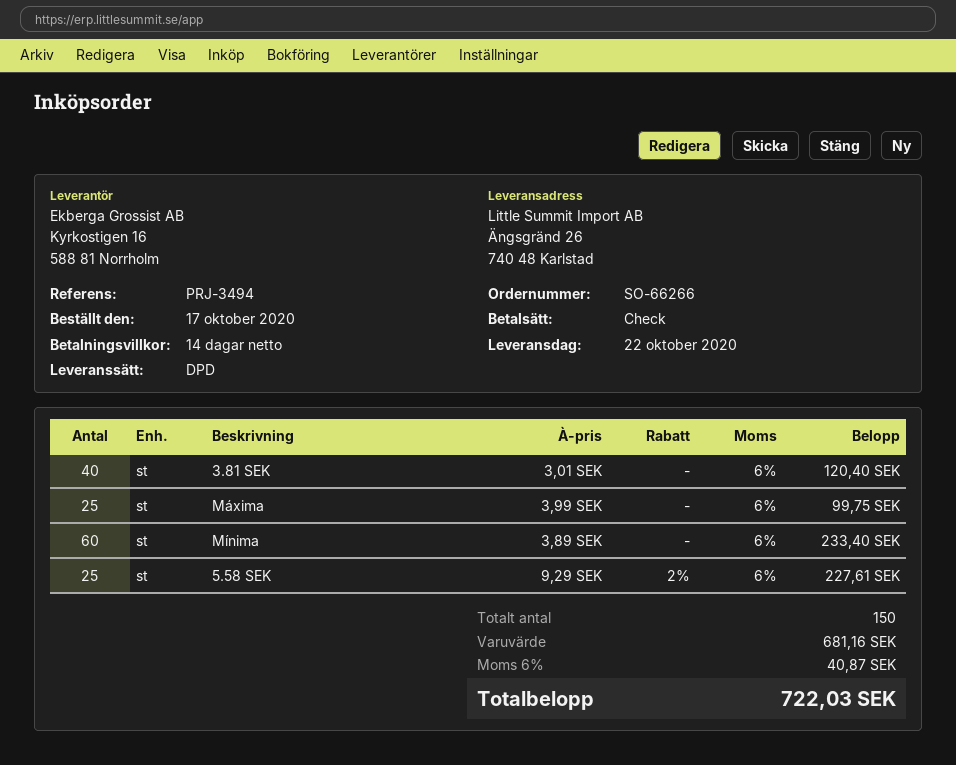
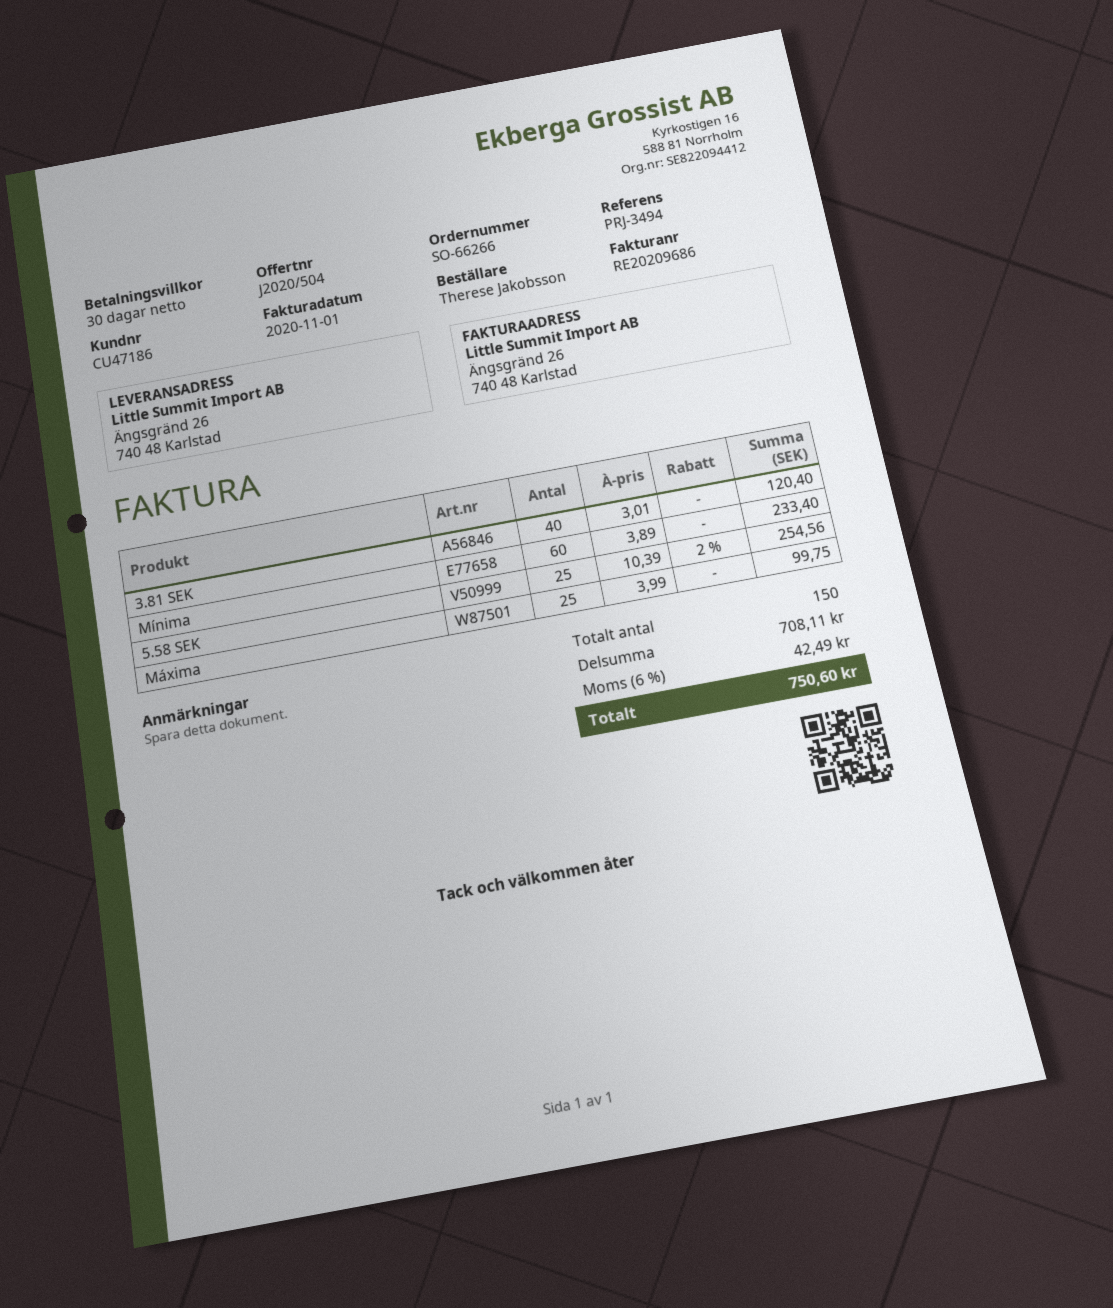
payment terms: 14 days -> 30 days
5.58 SEK: 25 x 9.29 - 2% = 227.61 -> 25 x 10.39 - 2% = 254.56
subtotal: 681.16 -> 708.11
tax: 6% = 40.87 -> 6% = 42.49
total: 722.03 -> 750.60

